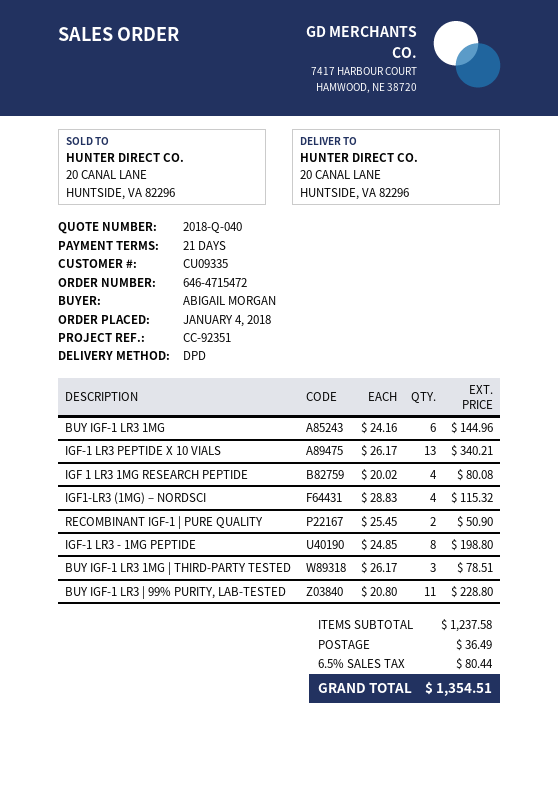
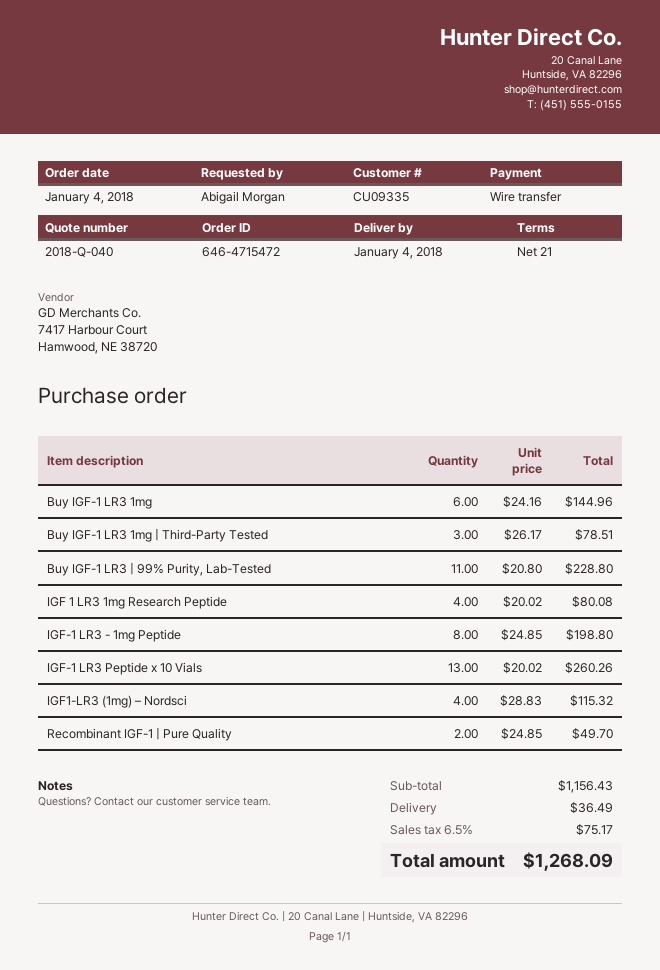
IGF-1 LR3 PEPTIDE X 10 VIALS: 13 x 26.17 = 340.21 -> 13 x 20.02 = 260.26
RECOMBINANT IGF-1 | PURE QUALITY: 2 x 25.45 = 50.90 -> 2 x 24.85 = 49.70
subtotal: 1237.58 -> 1156.43
tax: 6.5% = 80.44 -> 6.5% = 75.17
total: 1354.51 -> 1268.09

